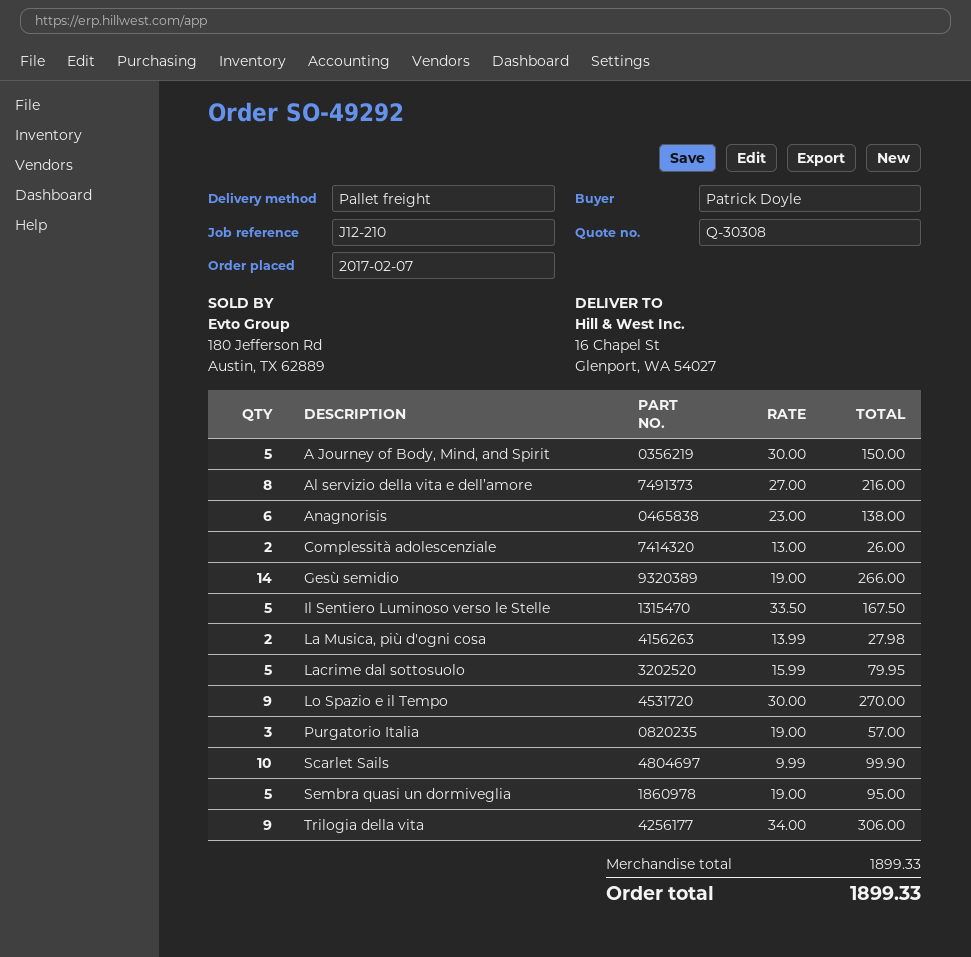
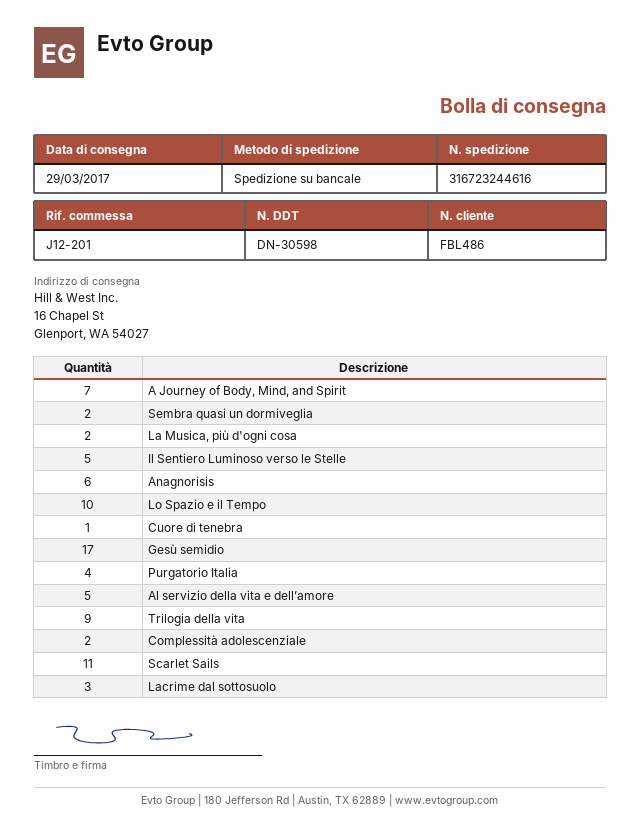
reference: J12-210 -> J12-201
A Journey of Body, Mind, and Spirit: 5 -> 7
Al servizio della vita e dell’amore: 8 -> 5
Gesù semidio: 14 -> 17
Lacrime dal sottosuolo: 5 -> 3
Lo Spazio e il Tempo: 9 -> 10
Purgatorio Italia: 3 -> 4
Scarlet Sails: 10 -> 11
Sembra quasi un dormiveglia: 5 -> 2
Cuore di tenebra: none -> 1

